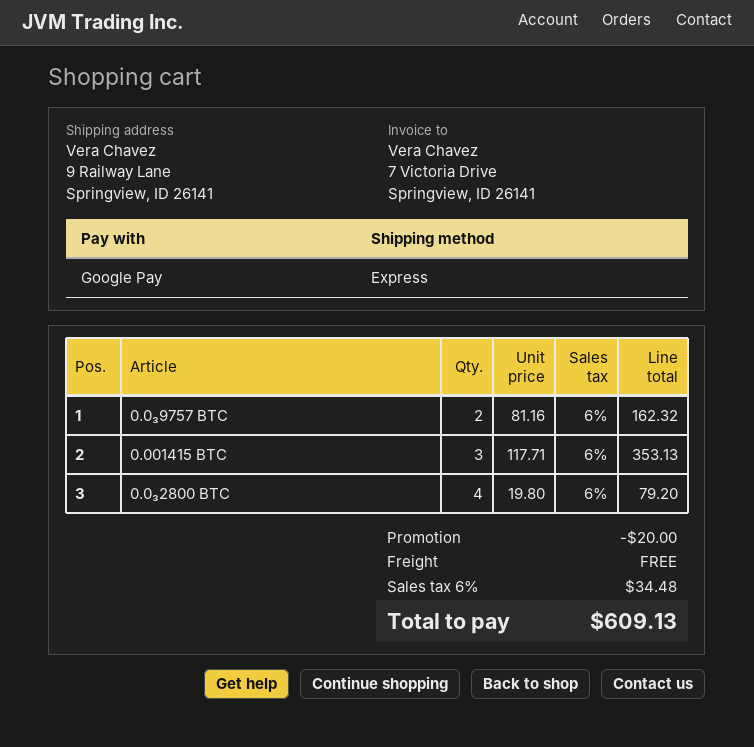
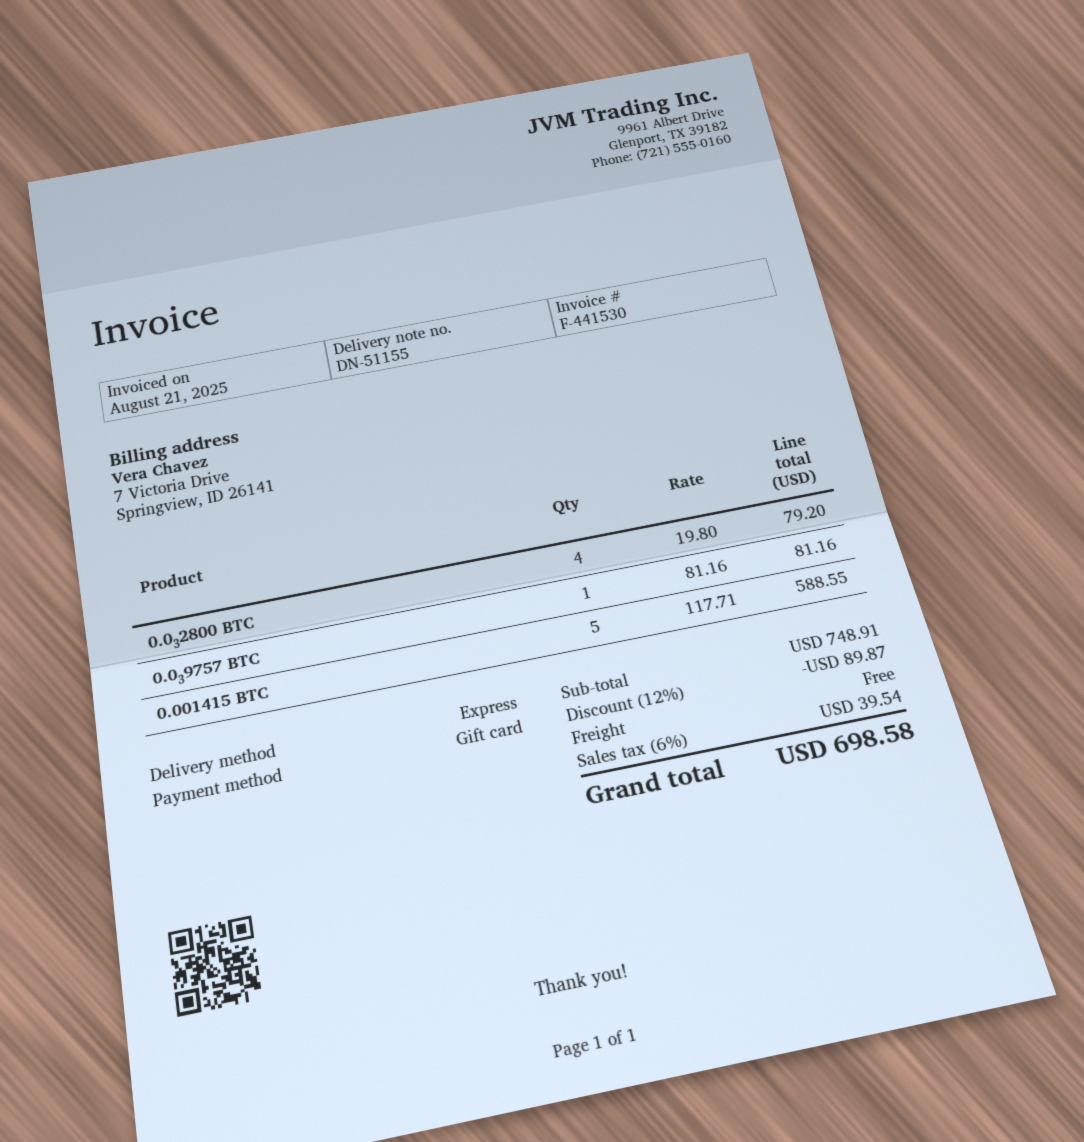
payment method: Google Pay -> gift card
0.0₃9757 BTC: 2 x 81.16 = 162.32 -> 1 x 81.16 = 81.16
0.001415 BTC: 3 x 117.71 = 353.13 -> 5 x 117.71 = 588.55
discount: 20.00 -> 89.87
tax: 6% = 34.48 -> 6% = 39.54
total: 609.13 -> 698.58

